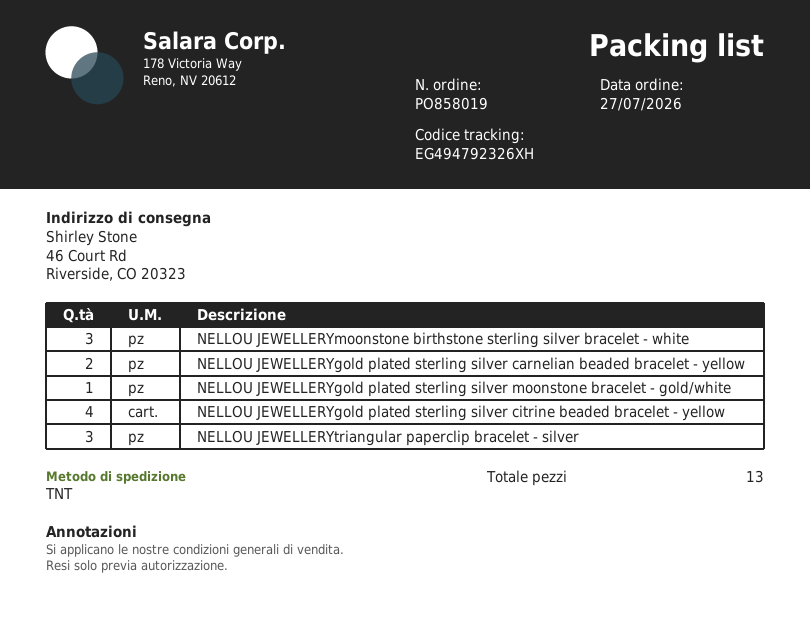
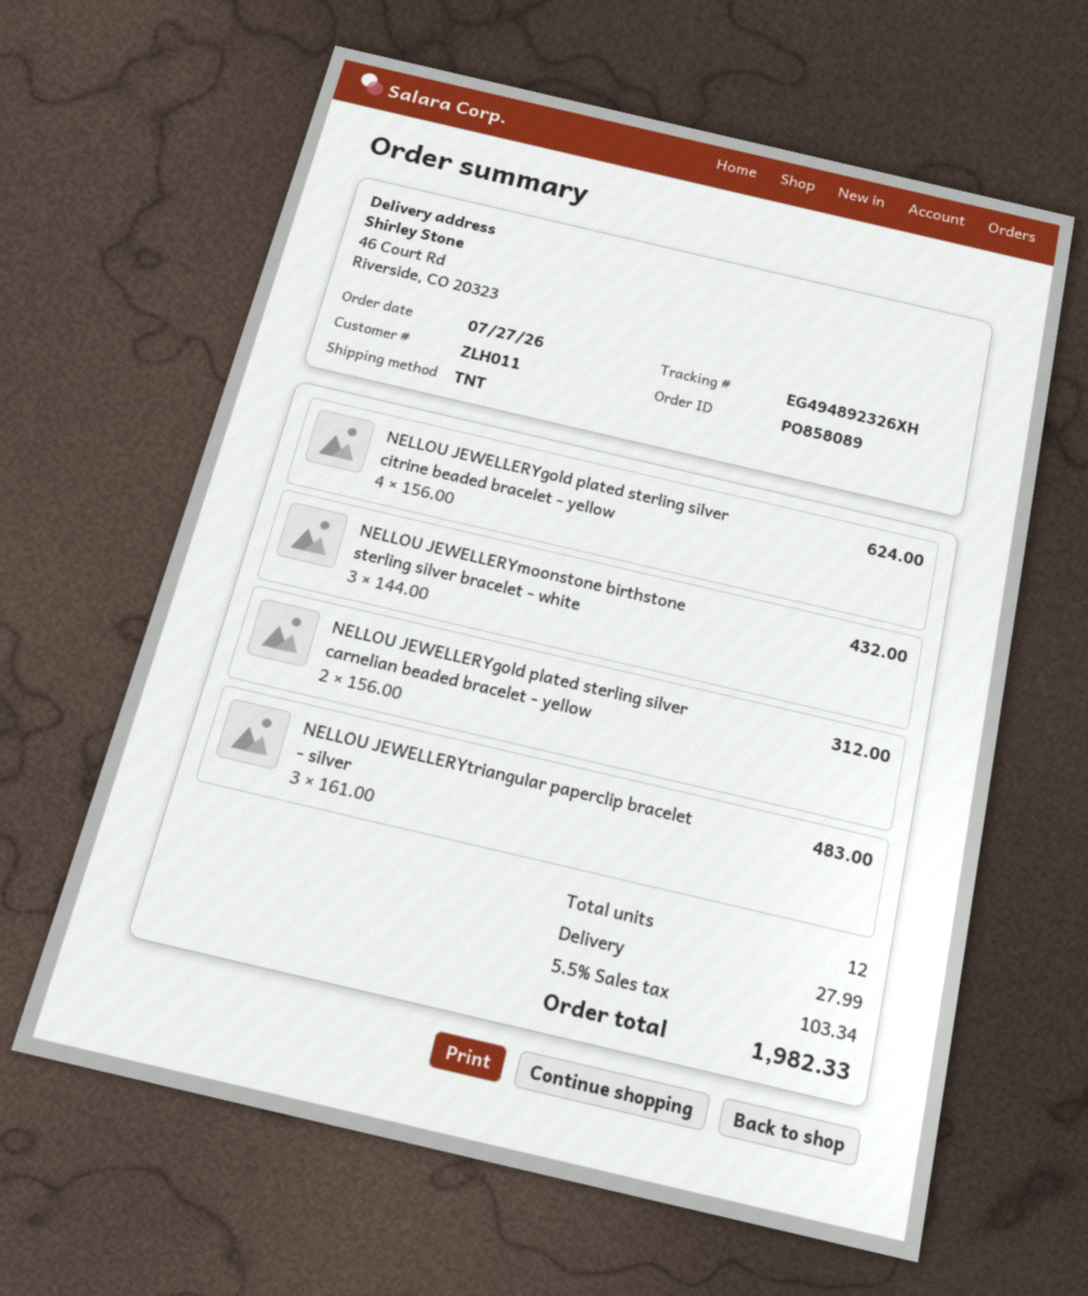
order number: PO858019 -> PO858089
tracking number: EG494792326XH -> EG494892326XH
NELLOU JEWELLERYgold plated sterling silver moonstone bracelet - gold/white: 1 -> none
total quantity: 13 -> 12

